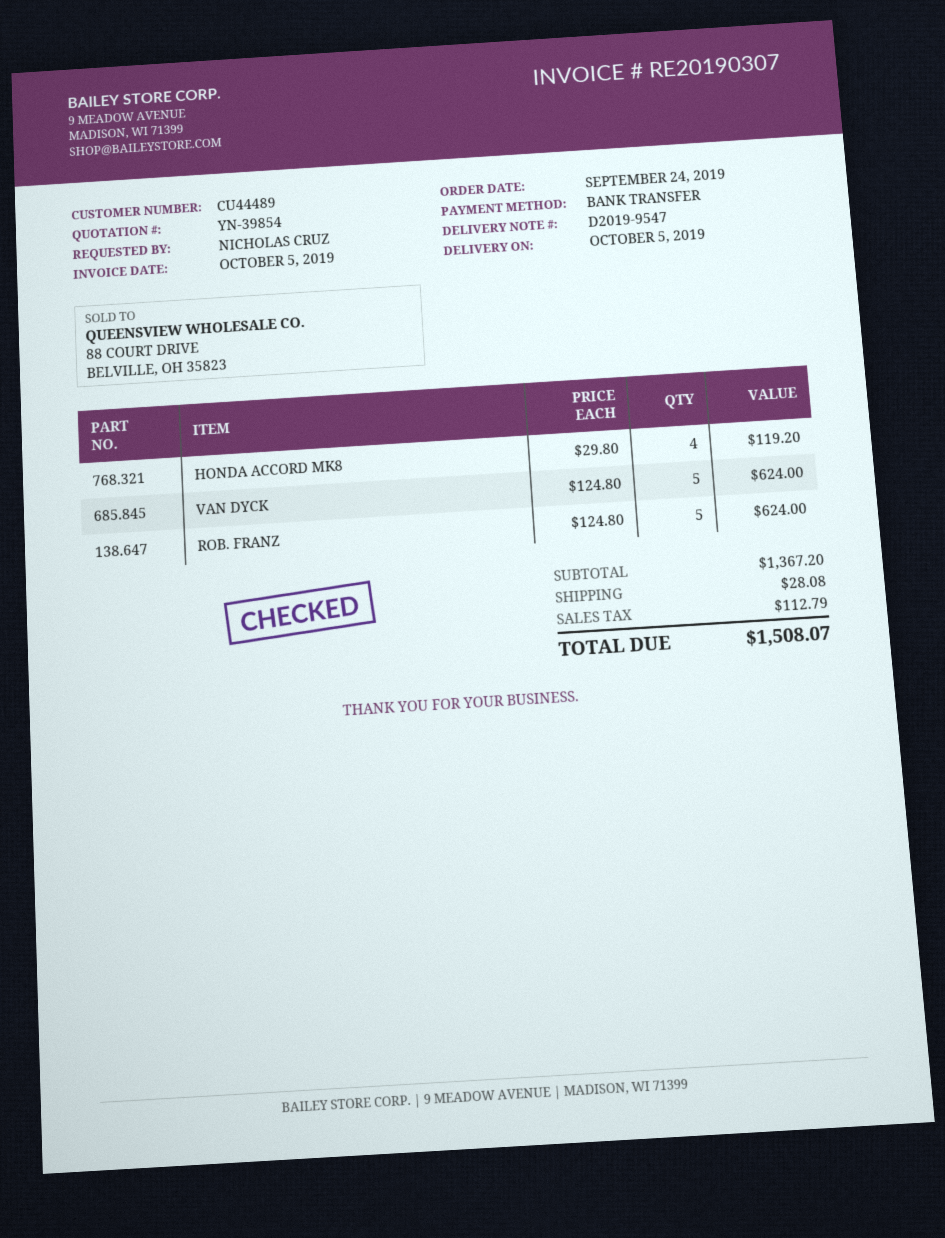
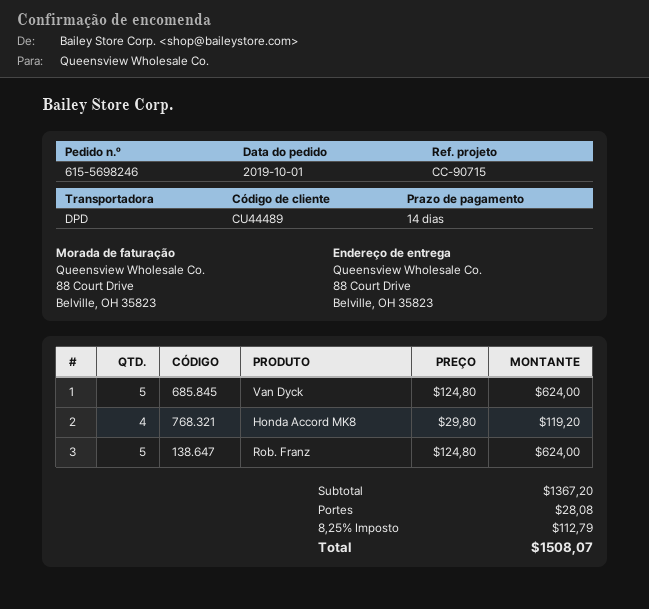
order date: 2019-09-24 -> 2019-10-01

